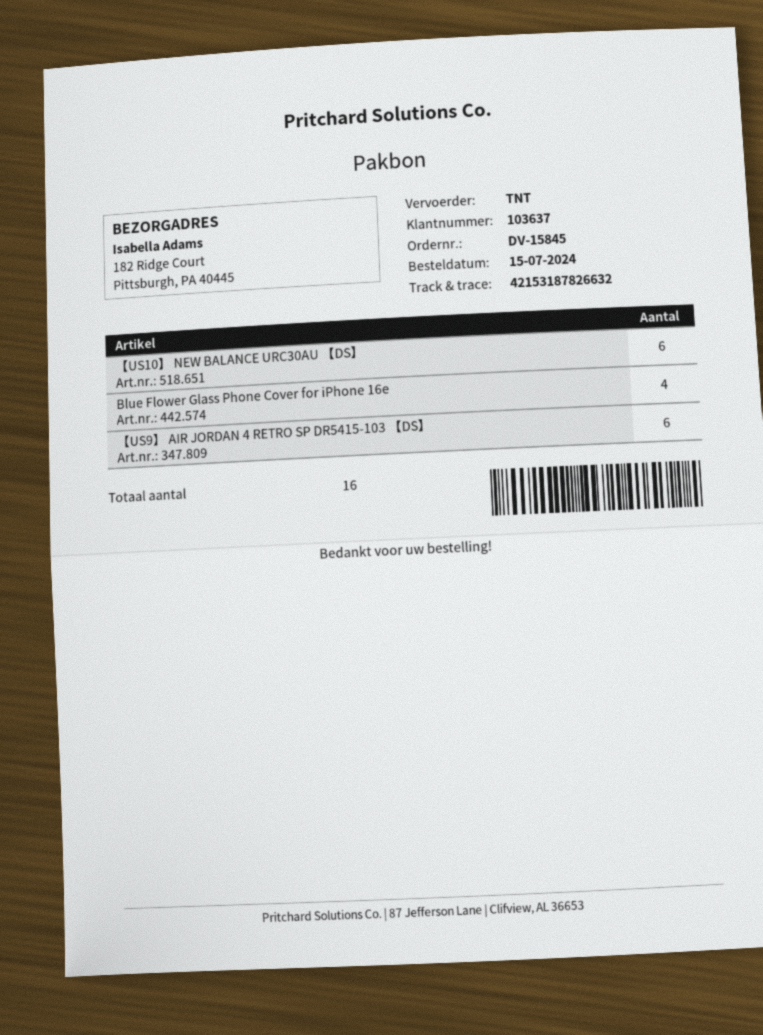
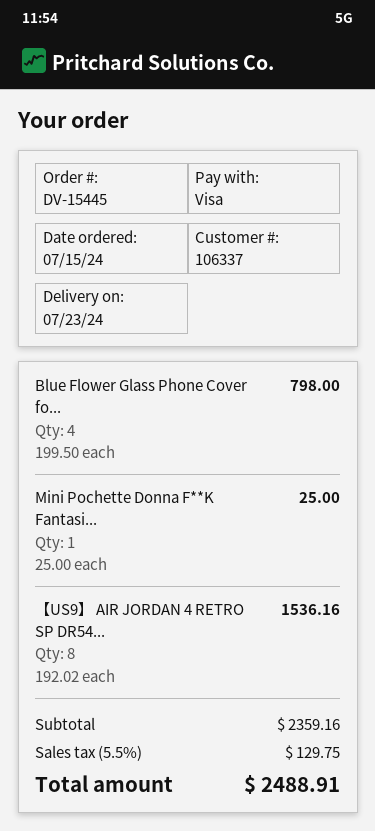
order number: DV-15845 -> DV-15445
customer number: 103637 -> 106337
【US10】 NEW BALANCE URC30AU 【DS】: 6 -> none
【US9】 AIR JORDAN 4 RETRO SP DR5415-103 【DS】: 6 -> 8
Mini Pochette Donna F**K Fantasi...: none -> 1

